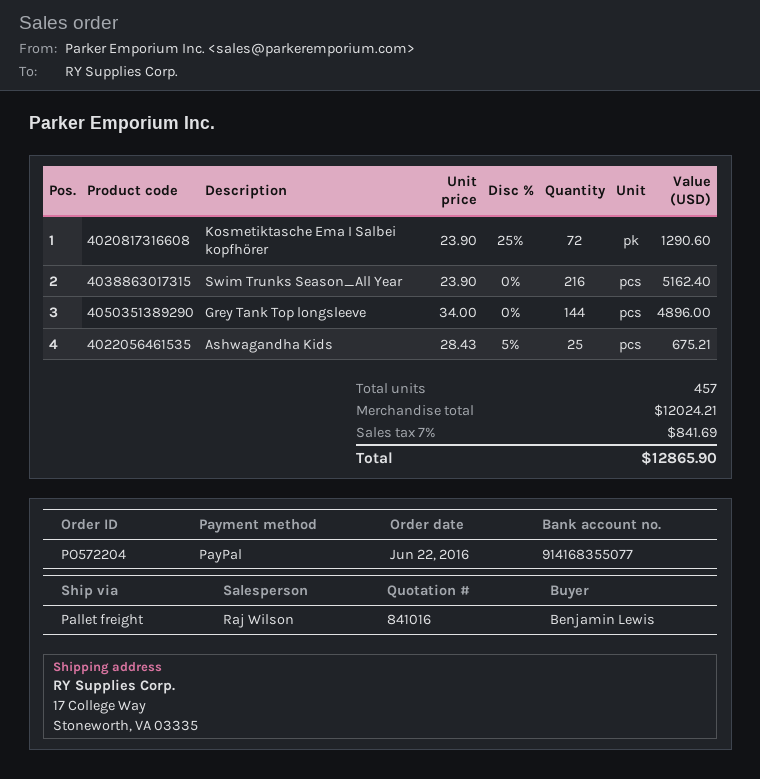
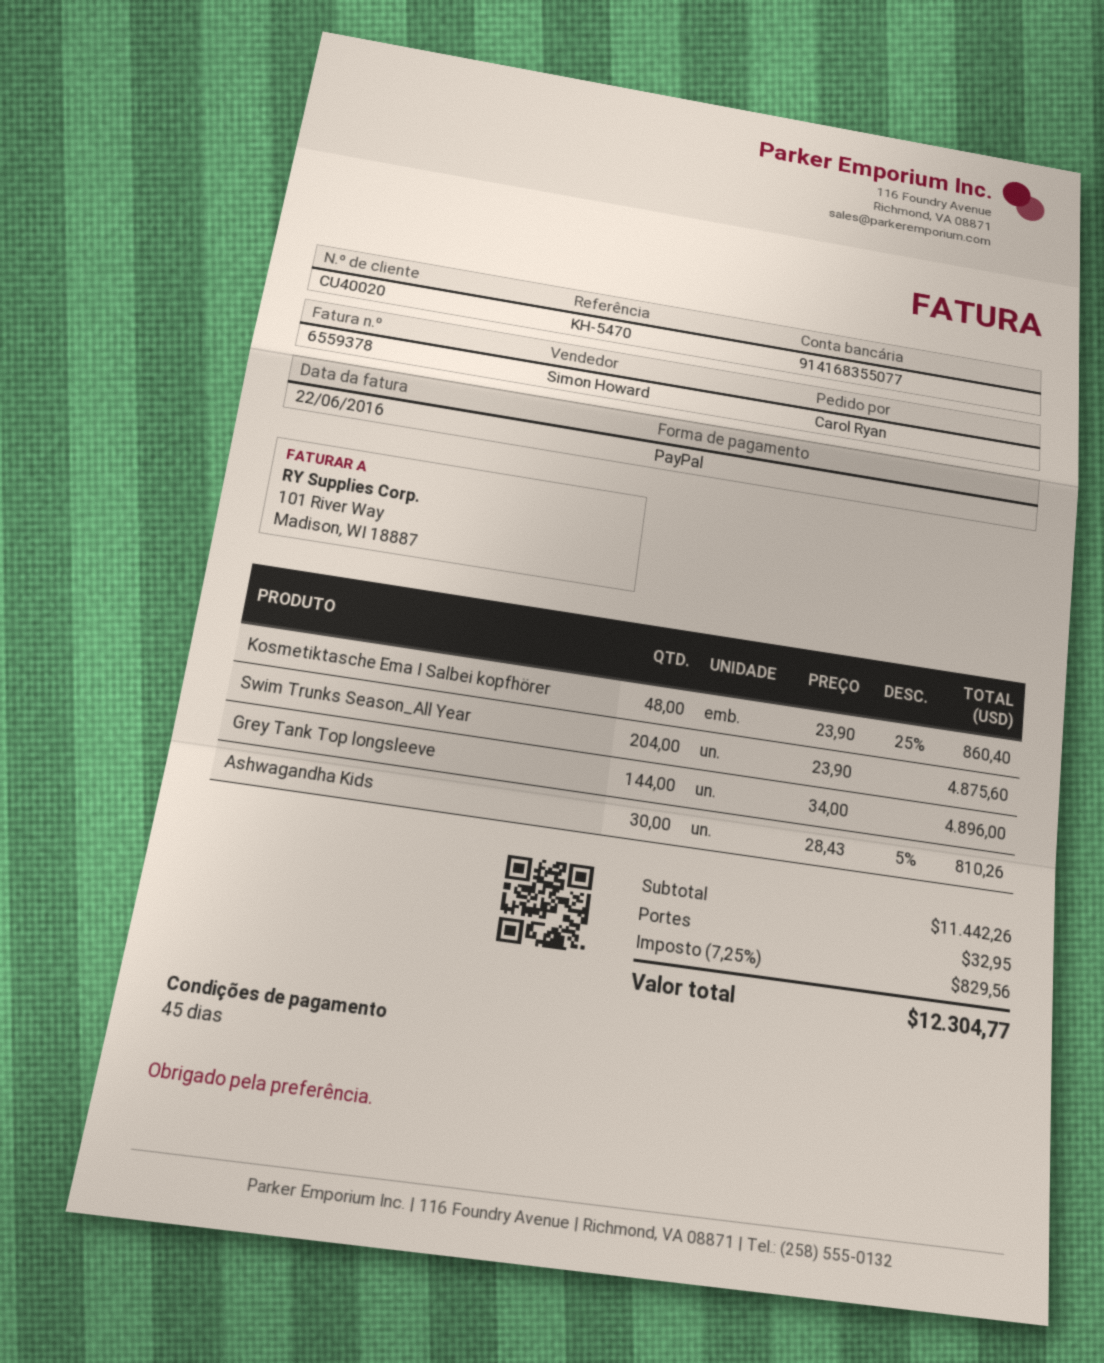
ordered by: Benjamin Lewis -> Carol Ryan
sales rep: Raj Wilson -> Simon Howard
Kosmetiktasche Ema I Salbei kopfhörer: 72 x 23.90 - 25% = 1290.60 -> 48 x 23.90 - 25% = 860.40
Swim Trunks Season_All Year: 216 x 23.90 = 5162.40 -> 204 x 23.90 = 4875.60
Ashwagandha Kids: 25 x 28.43 - 5% = 675.21 -> 30 x 28.43 - 5% = 810.26
subtotal: 12024.21 -> 11442.26
shipping: none -> 32.95
tax: 7% = 841.69 -> 7.25% = 829.56
total: 12865.90 -> 12304.77

